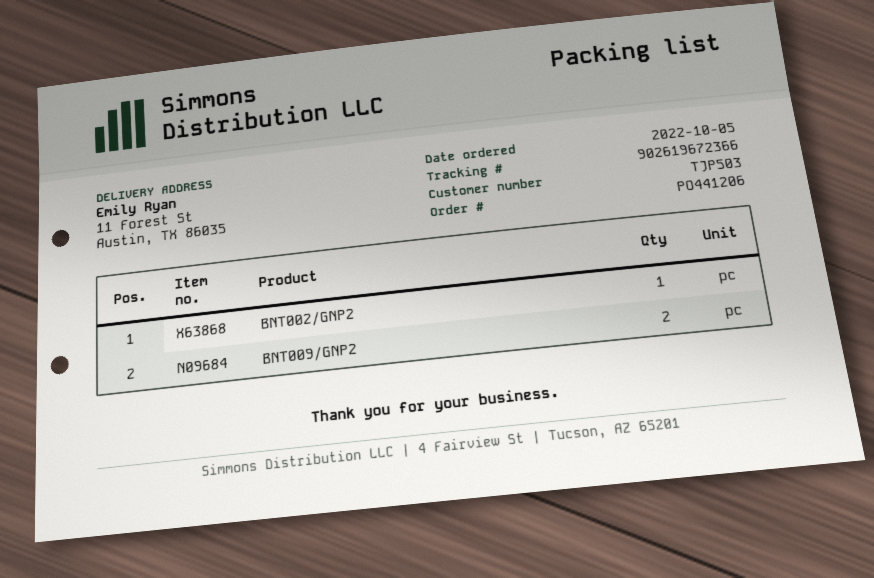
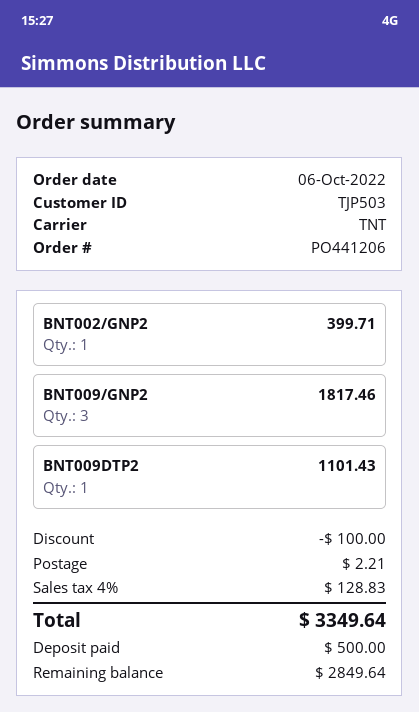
order date: 2022-10-05 -> 2022-10-06
BNT009/GNP2: 2 -> 3
BNT009DTP2: none -> 1

